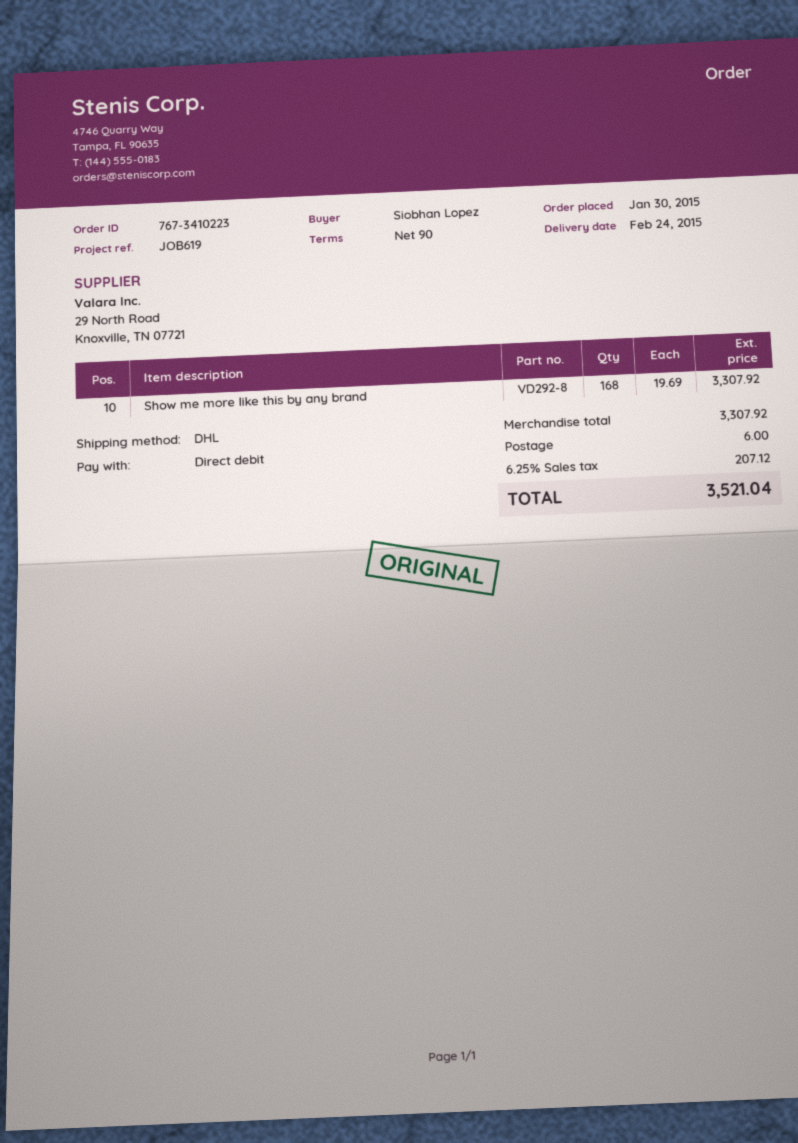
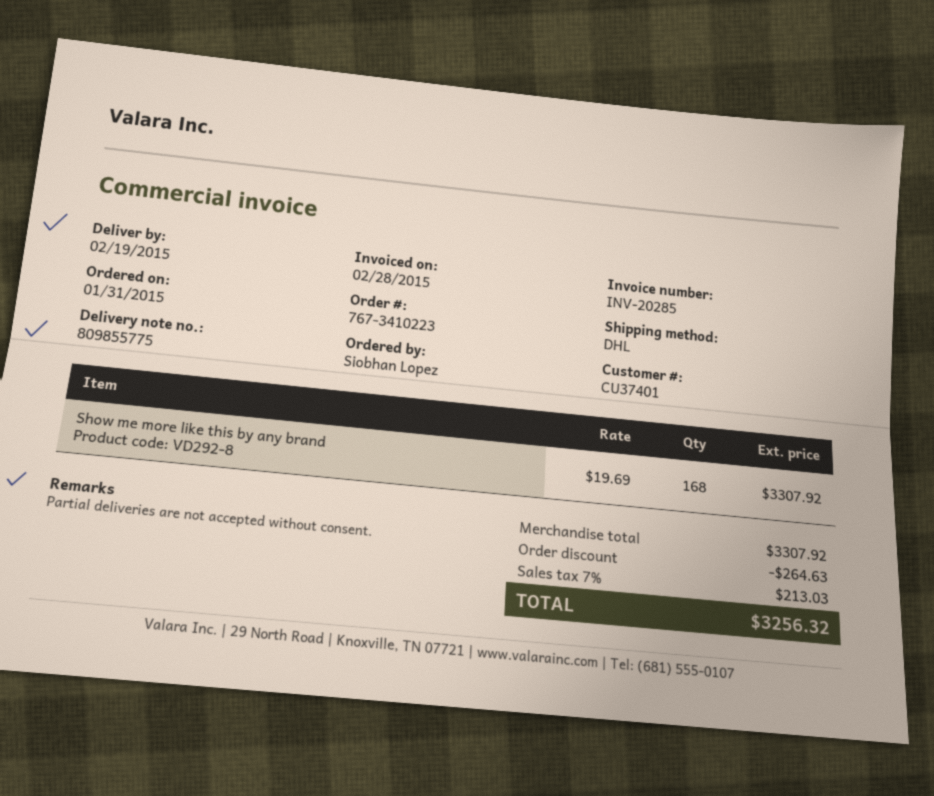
order date: 2015-01-30 -> 2015-01-31
delivery date: 2015-02-24 -> 2015-02-19
discount: none -> 264.63
shipping: 6.00 -> none
tax: 6.25% = 207.12 -> 7% = 213.03
total: 3521.04 -> 3256.32

